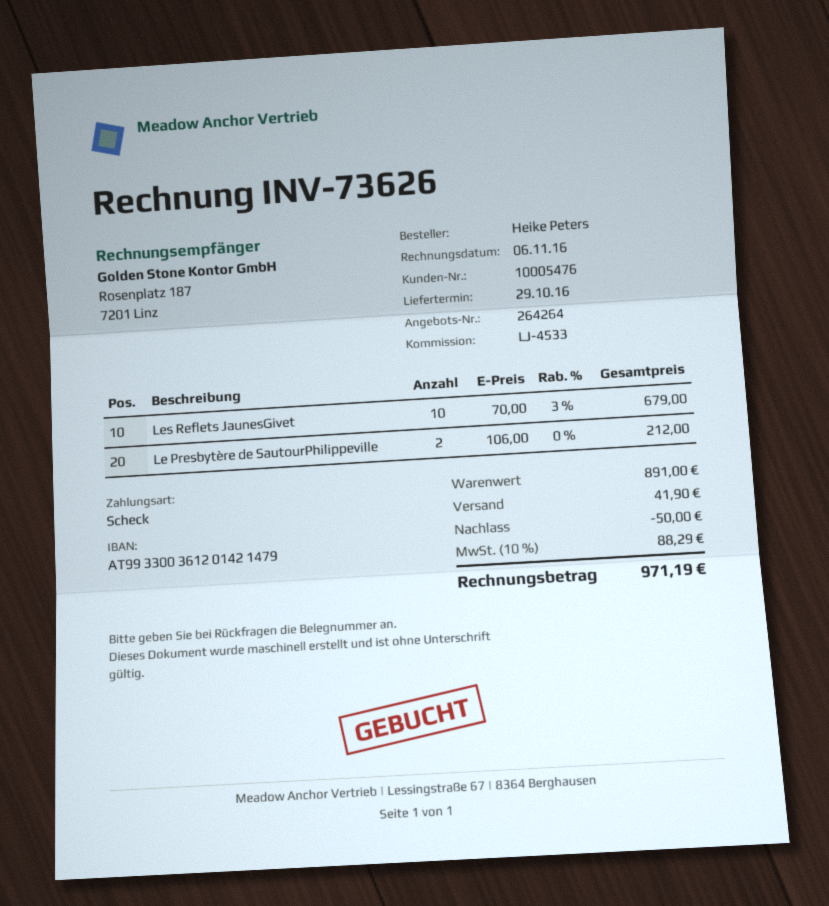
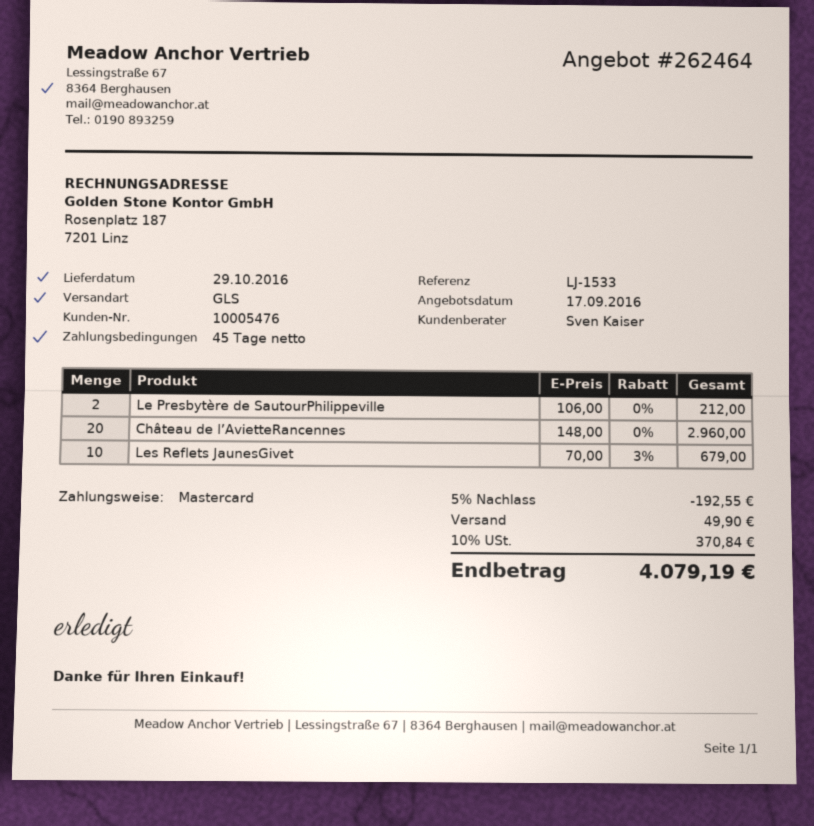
quote number: 264264 -> 262464
reference: LJ-4533 -> LJ-1533
payment method: cheque -> Mastercard
Château de l’AvietteRancennes: none -> 20 x 148.00 = 2960.00
discount: 50.00 -> 192.55
shipping: 41.90 -> 49.90
tax: 10% = 88.29 -> 10% = 370.84
total: 971.19 -> 4079.19

